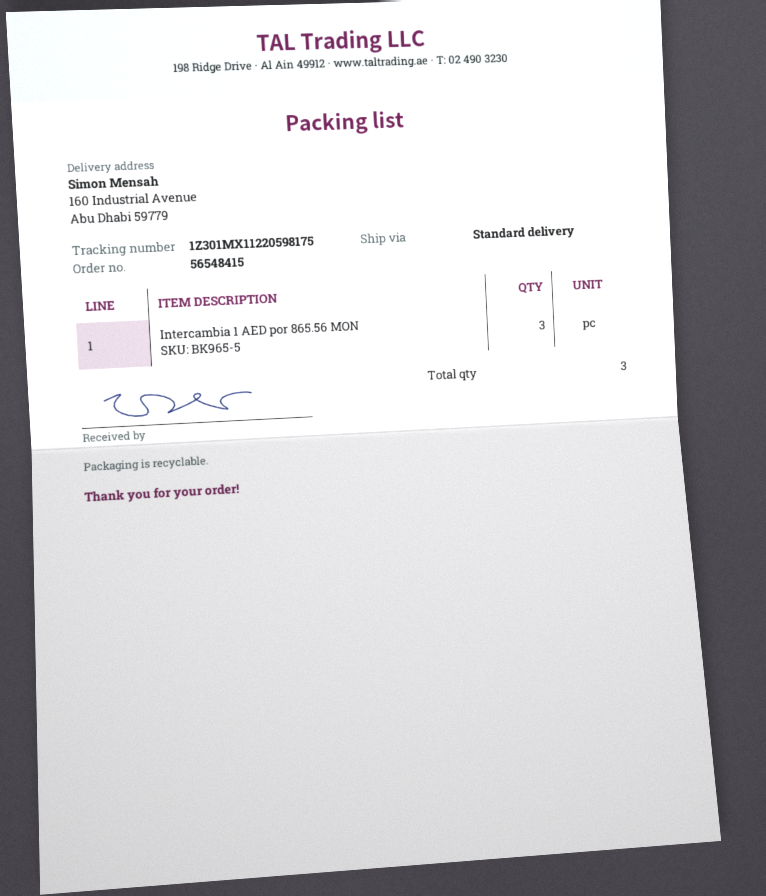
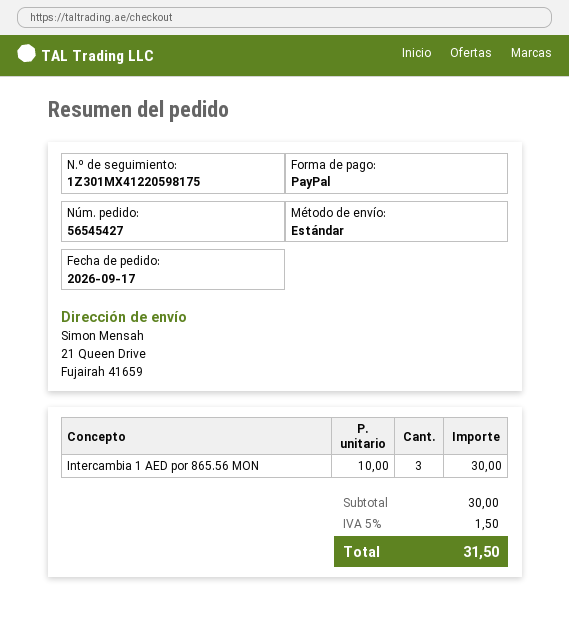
order number: 56548415 -> 56545427
tracking number: 1Z301MX11220598175 -> 1Z301MX41220598175
ship to: 160 Industrial Avenue, Abu Dhabi 59779 -> 21 Queen Drive, Fujairah 41659

